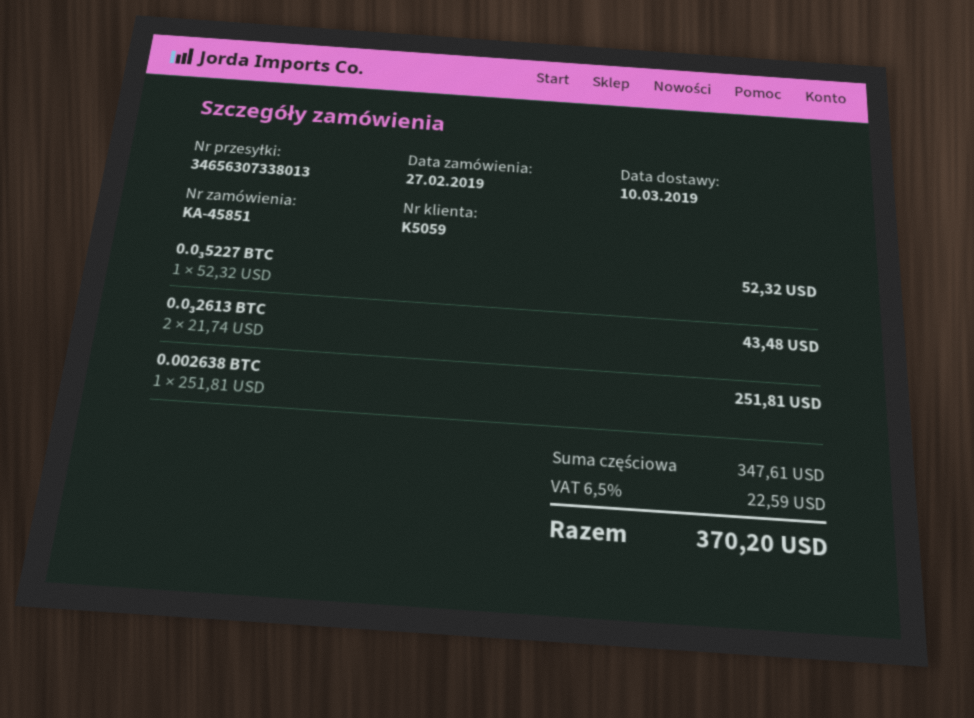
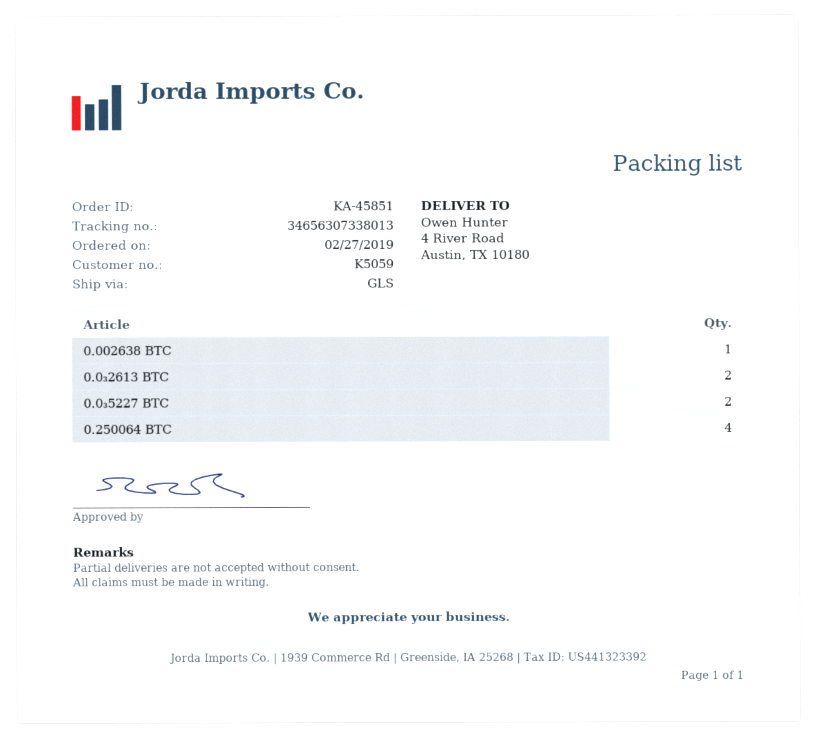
0.0₃5227 BTC: 1 -> 2
0.250064 BTC: none -> 4

